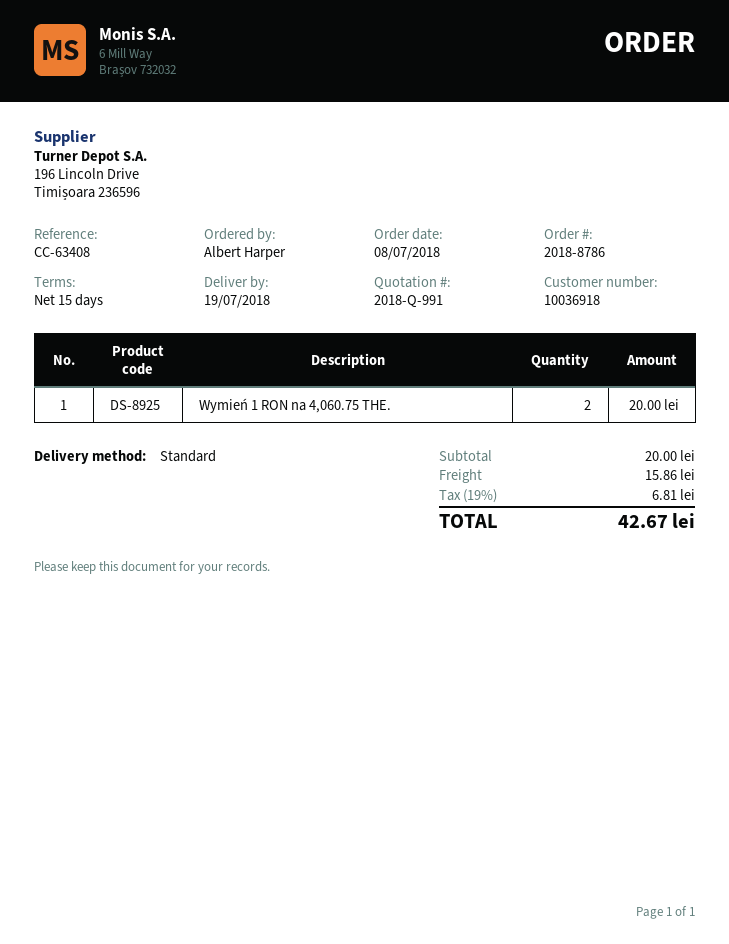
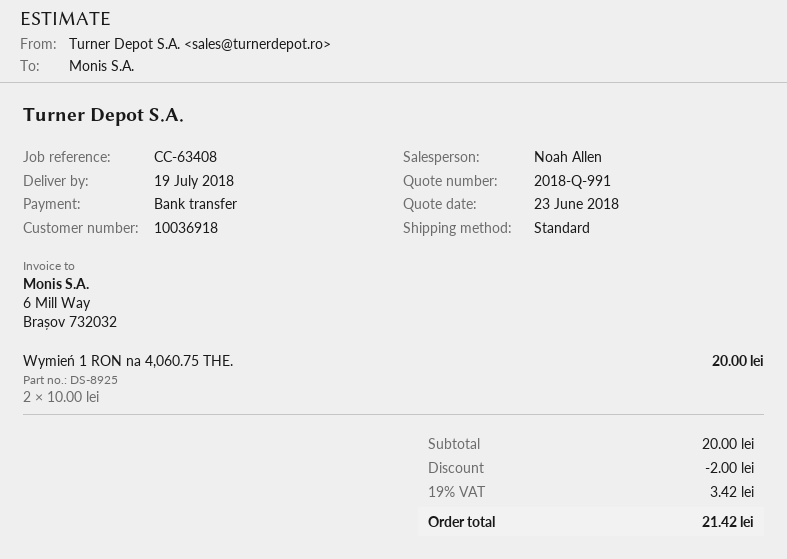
discount: none -> 2.00
shipping: 15.86 -> none
tax: 19% = 6.81 -> 19% = 3.42
total: 42.67 -> 21.42

